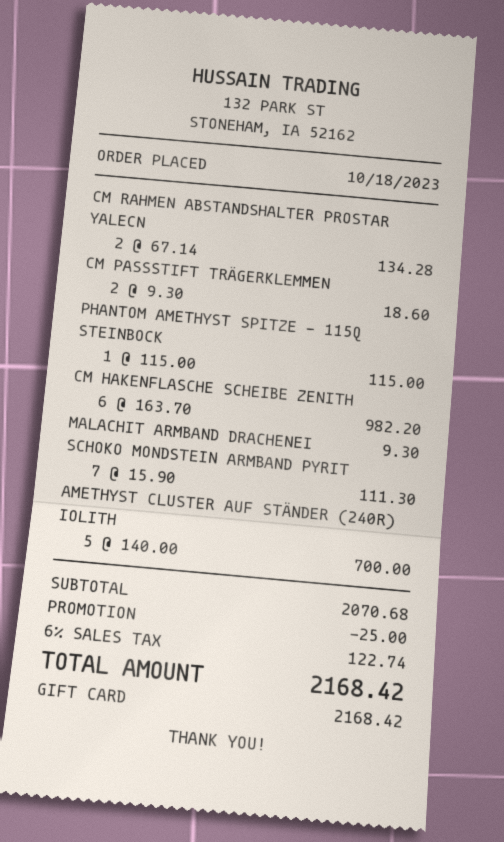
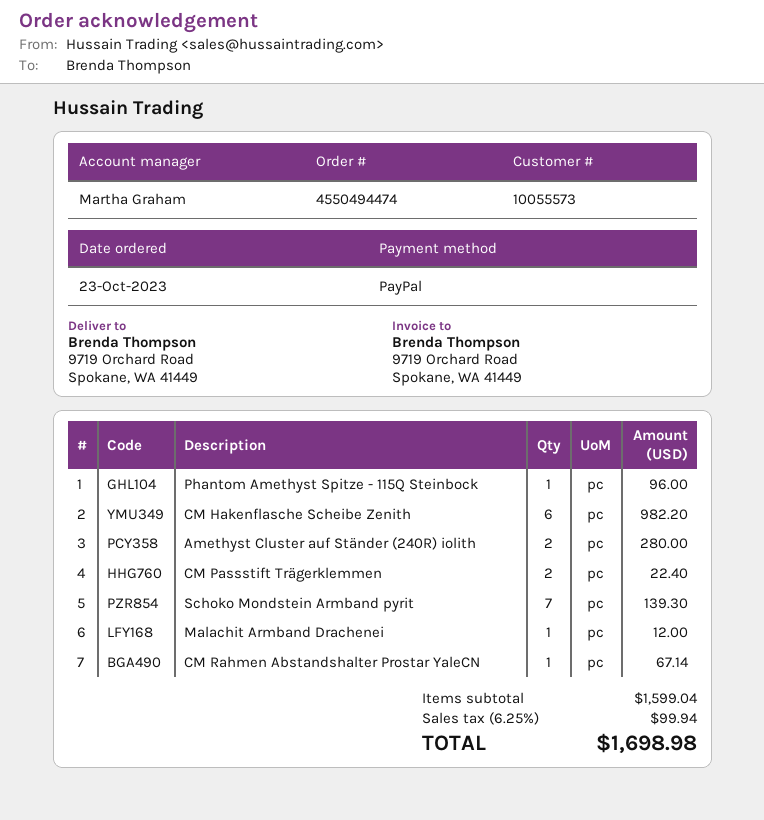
order date: 2023-10-18 -> 2023-10-23
payment method: gift card -> PayPal
CM RAHMEN ABSTANDSHALTER PROSTAR YALECN: 2 for 134.28 -> 1 for 67.14
CM PASSSTIFT TRÄGERKLEMMEN: 2 for 18.60 -> 2 for 22.40
PHANTOM AMETHYST SPITZE - 115Q STEINBOCK: 1 for 115.00 -> 1 for 96.00
MALACHIT ARMBAND DRACHENEI: 1 for 9.30 -> 1 for 12.00
SCHOKO MONDSTEIN ARMBAND PYRIT: 7 for 111.30 -> 7 for 139.30
AMETHYST CLUSTER AUF STÄNDER (240R) IOLITH: 5 for 700.00 -> 2 for 280.00
subtotal: 2070.68 -> 1599.04
discount: 25.00 -> none
tax: 6% = 122.74 -> 6.25% = 99.94
total: 2168.42 -> 1698.98

